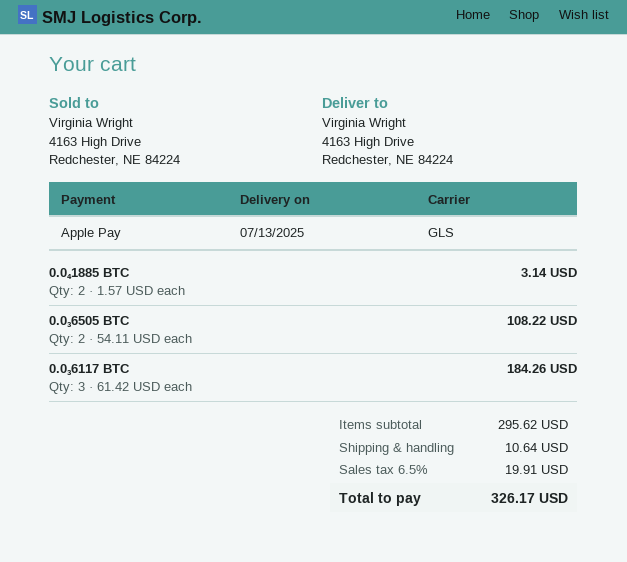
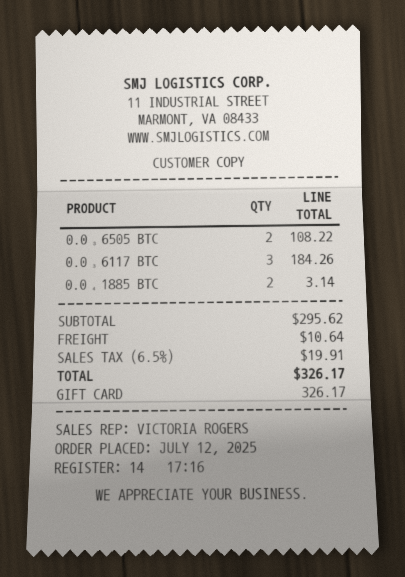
payment method: Apple Pay -> gift card

